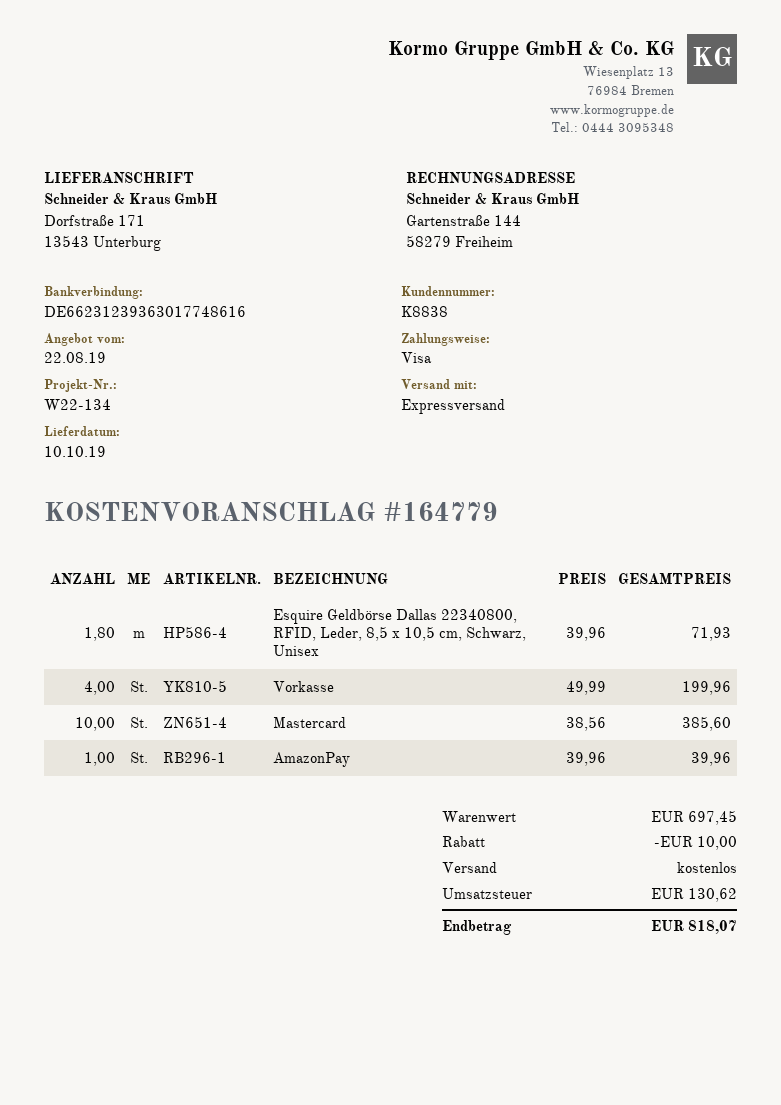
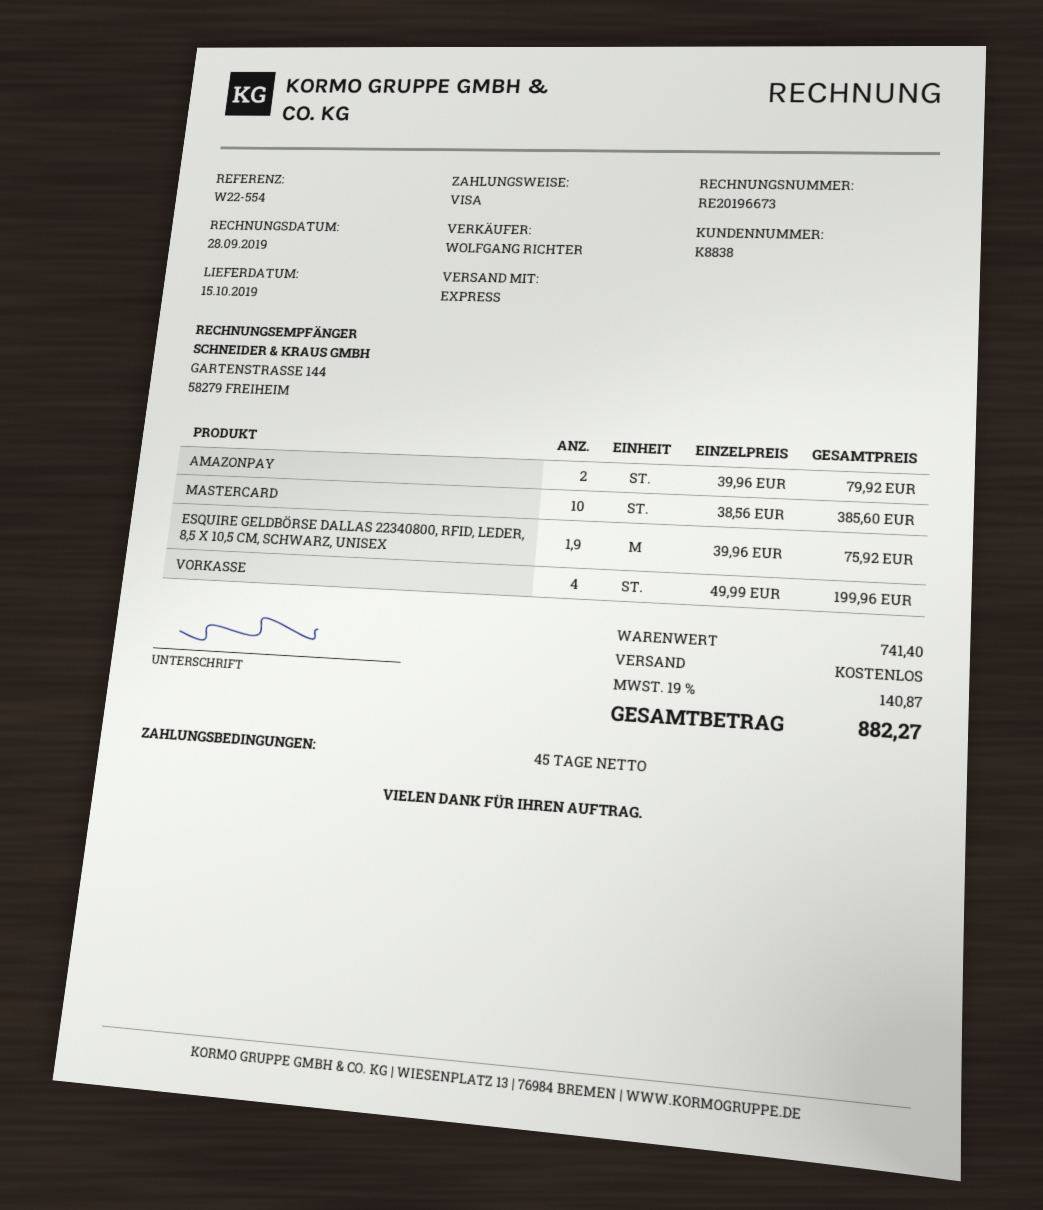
delivery date: 2019-10-10 -> 2019-10-15
reference: W22-134 -> W22-554
Esquire Geldbörse Dallas 22340800, RFID, Leder, 8,5 x 10,5 cm, Schwarz, Unisex: 1.8 x 39.96 = 71.93 -> 1.9 x 39.96 = 75.92
AmazonPay: 1 x 39.96 = 39.96 -> 2 x 39.96 = 79.92
subtotal: 697.45 -> 741.40
discount: 10.00 -> none
tax: 130.62 -> 140.87
total: 818.07 -> 882.27

